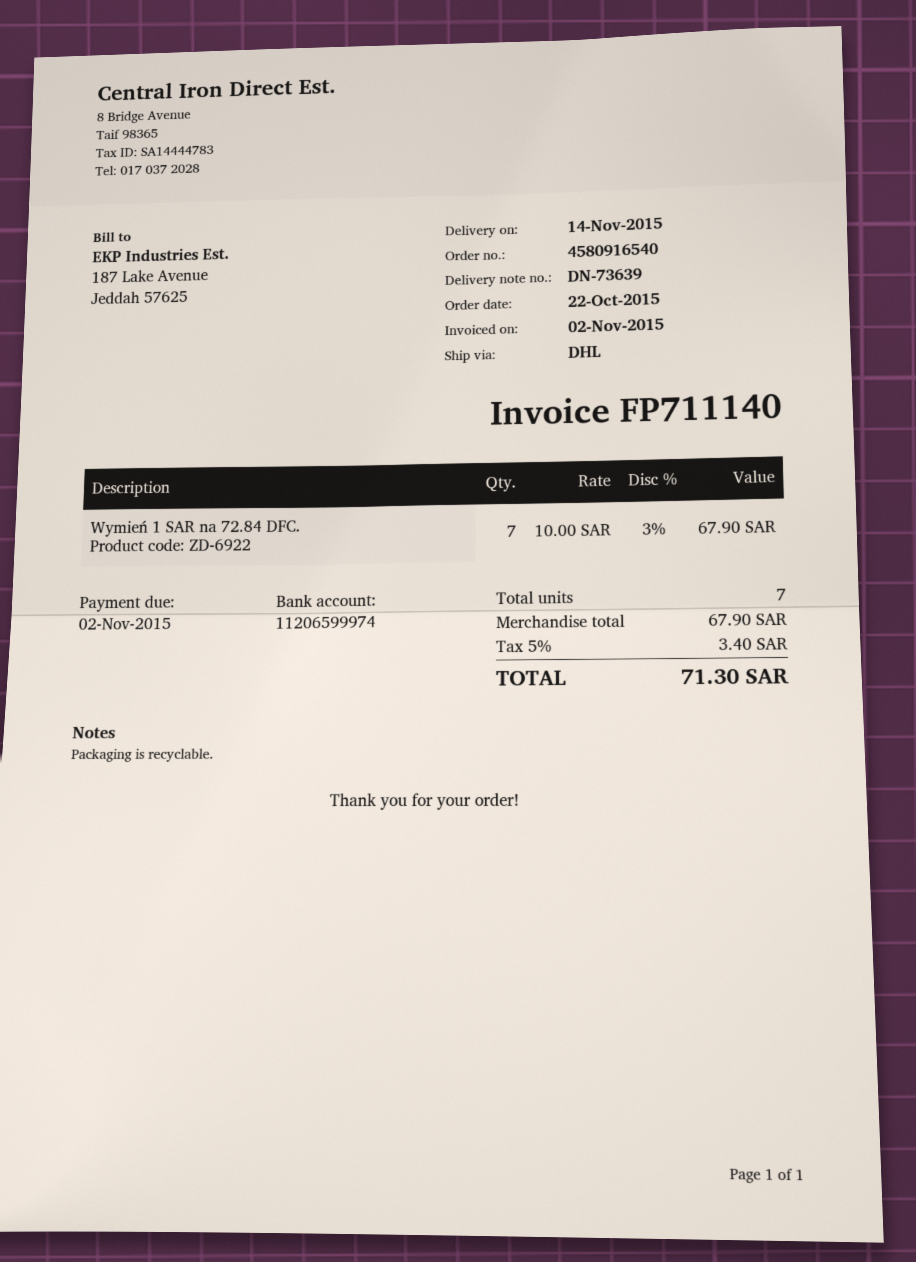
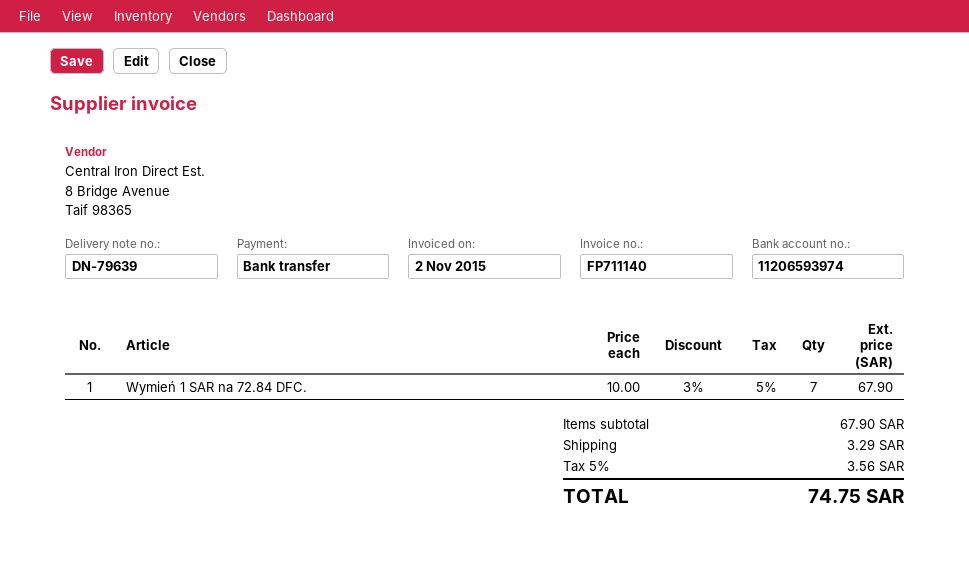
delivery note number: DN-73639 -> DN-79639
bank account: 11206599974 -> 11206593974
shipping: none -> 3.29
tax: 5% = 3.40 -> 5% = 3.56
total: 71.30 -> 74.75

